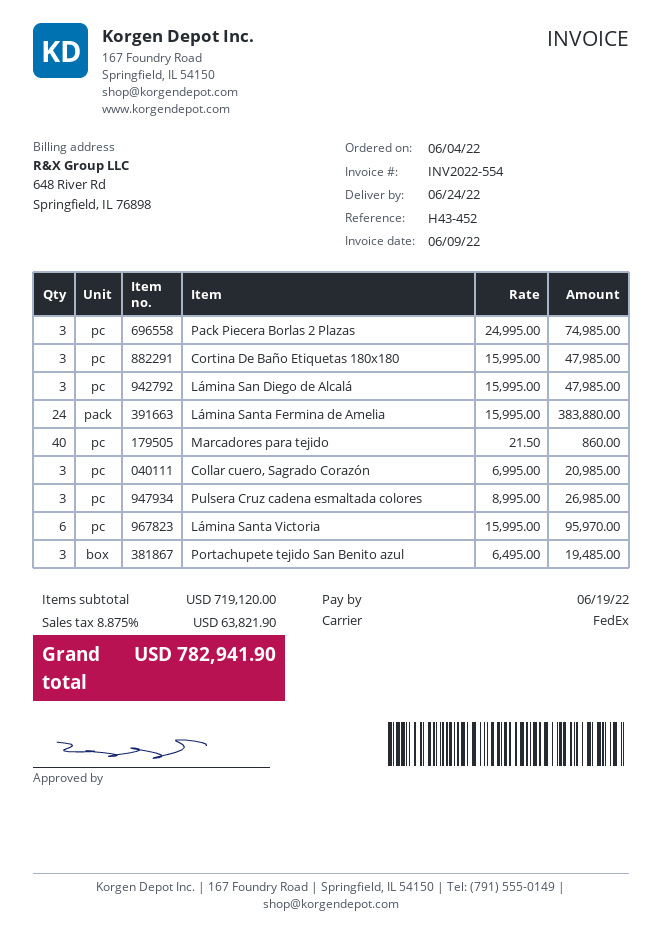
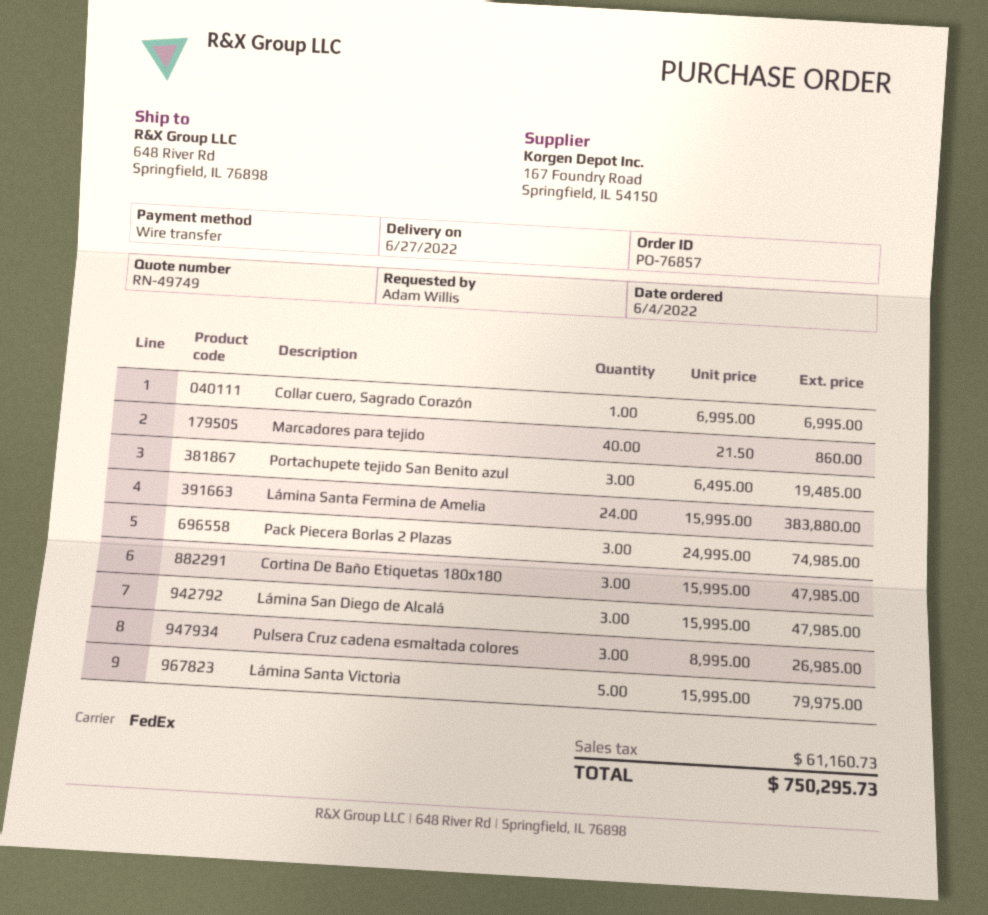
delivery date: 2022-06-24 -> 2022-06-27
Collar cuero, Sagrado Corazón: 3 x 6995.00 = 20985.00 -> 1 x 6995.00 = 6995.00
Lámina Santa Victoria: 6 x 15995.00 = 95970.00 -> 5 x 15995.00 = 79975.00
tax: 63821.90 -> 61160.73
total: 782941.90 -> 750295.73

